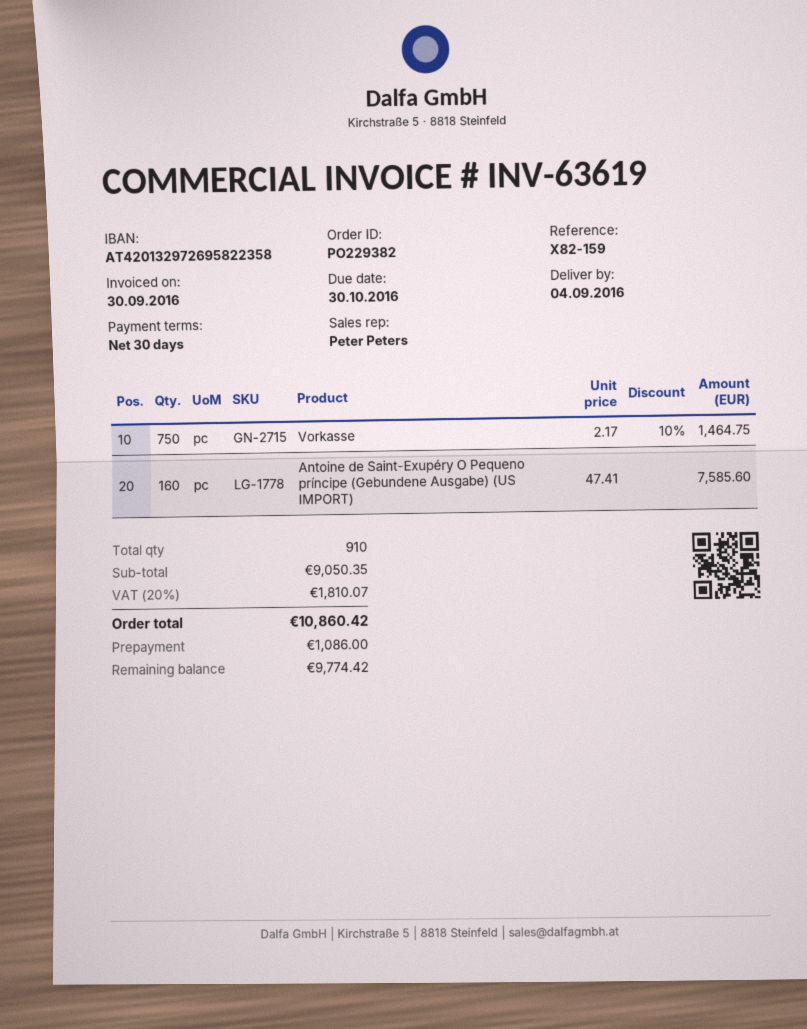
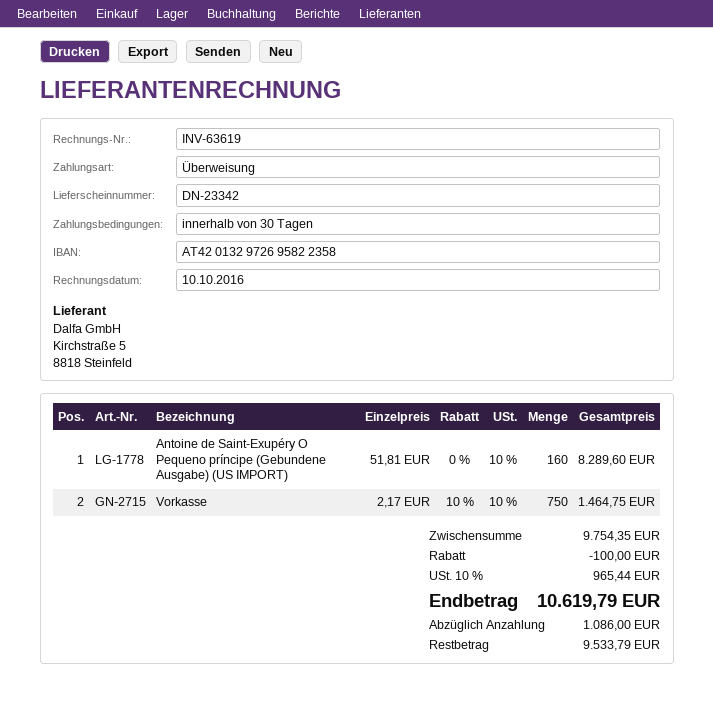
invoice date: 2016-09-30 -> 2016-10-10
Antoine de Saint-Exupéry O Pequeno príncipe (Gebundene Ausgabe) (US IMPORT): 160 x 47.41 = 7585.60 -> 160 x 51.81 = 8289.60
subtotal: 9050.35 -> 9754.35
discount: none -> 100.00
tax: 20% = 1810.07 -> 10% = 965.44
total: 10860.42 -> 10619.79
balance: 9774.42 -> 9533.79

